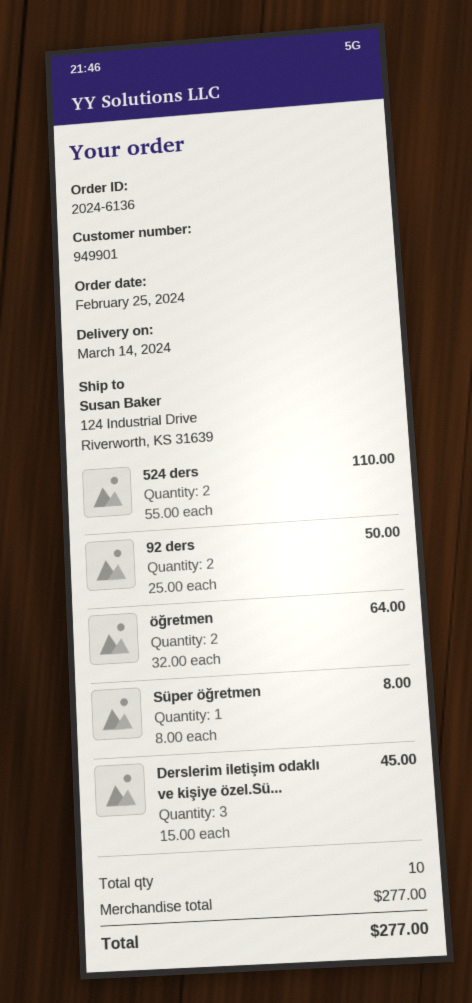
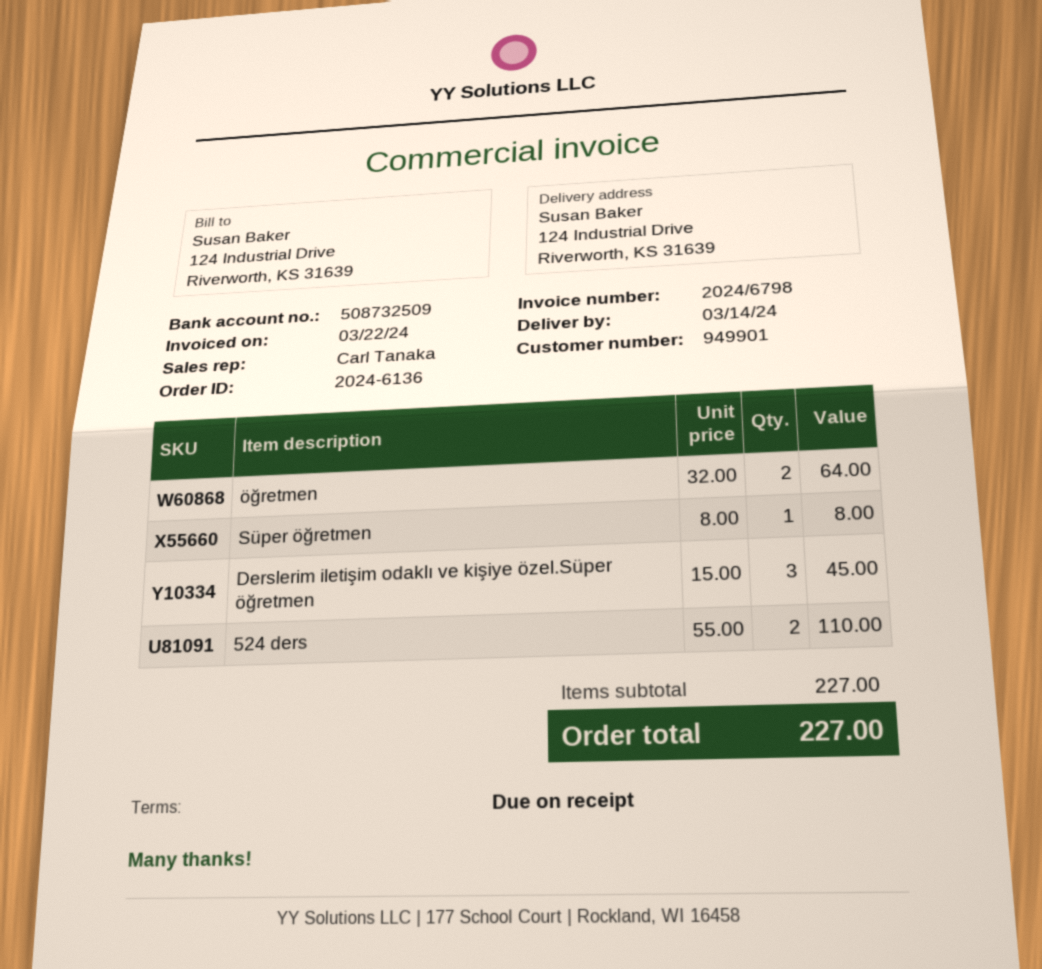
92 ders: 2 x 25.00 = 50.00 -> none
subtotal: 277.00 -> 227.00
total: 277.00 -> 227.00

